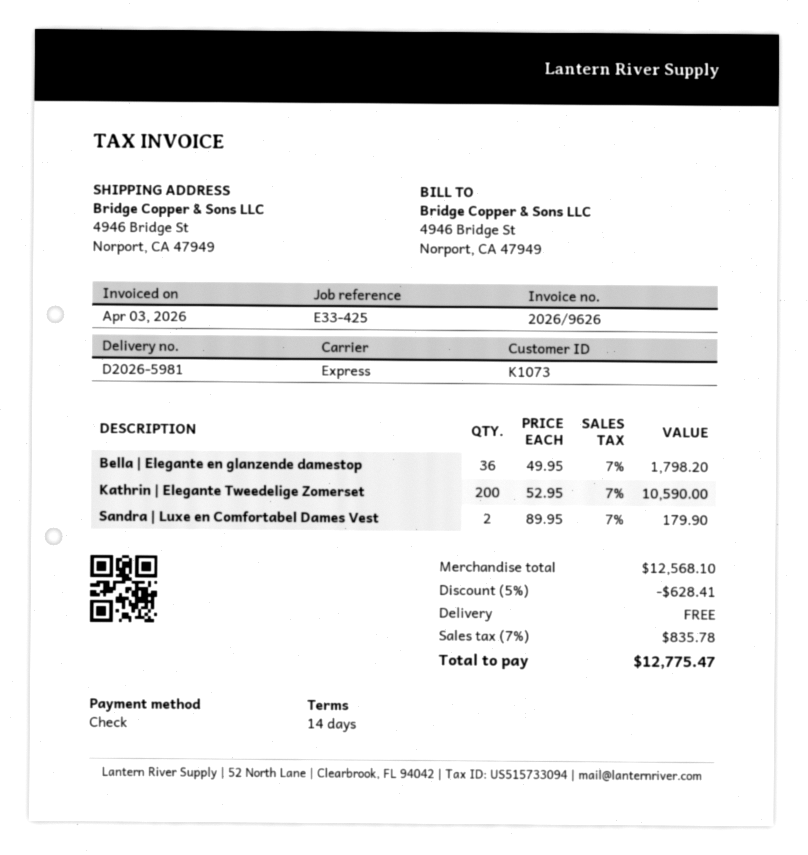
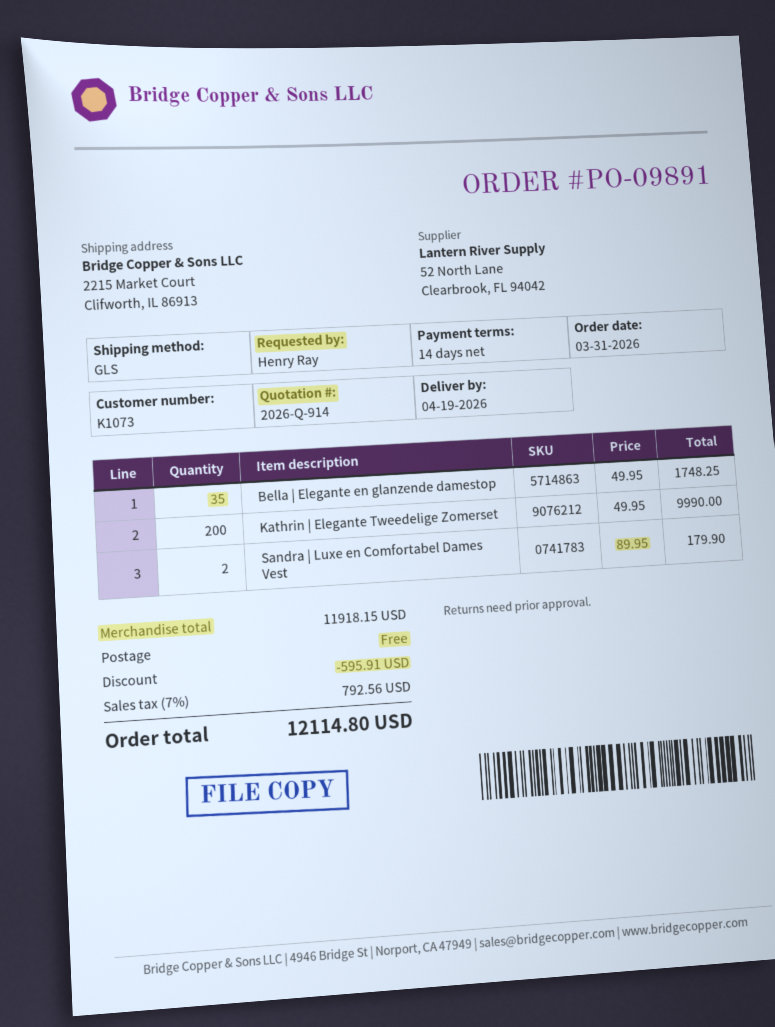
shipping method: express -> GLS
ship to: 4946 Bridge St, Norport, CA 47949 -> 2215 Market Court, Clifworth, IL 86913
Bella | Elegante en glanzende damestop: 36 x 49.95 = 1798.20 -> 35 x 49.95 = 1748.25
Kathrin | Elegante Tweedelige Zomerset: 200 x 52.95 = 10590.00 -> 200 x 49.95 = 9990.00
subtotal: 12568.10 -> 11918.15
discount: 628.41 -> 595.91
tax: 7% = 835.78 -> 7% = 792.56
total: 12775.47 -> 12114.80

